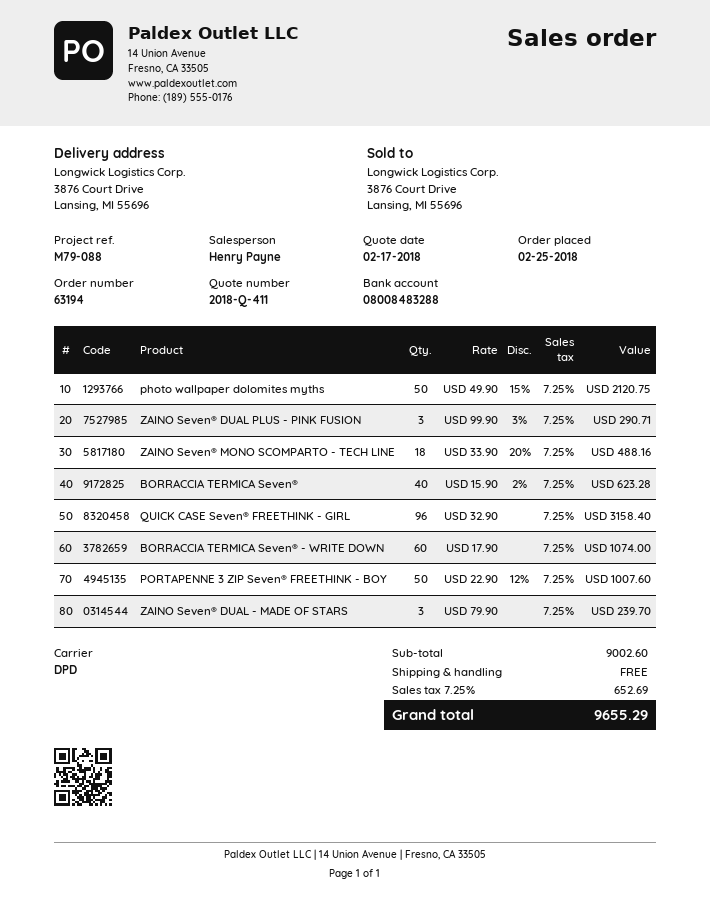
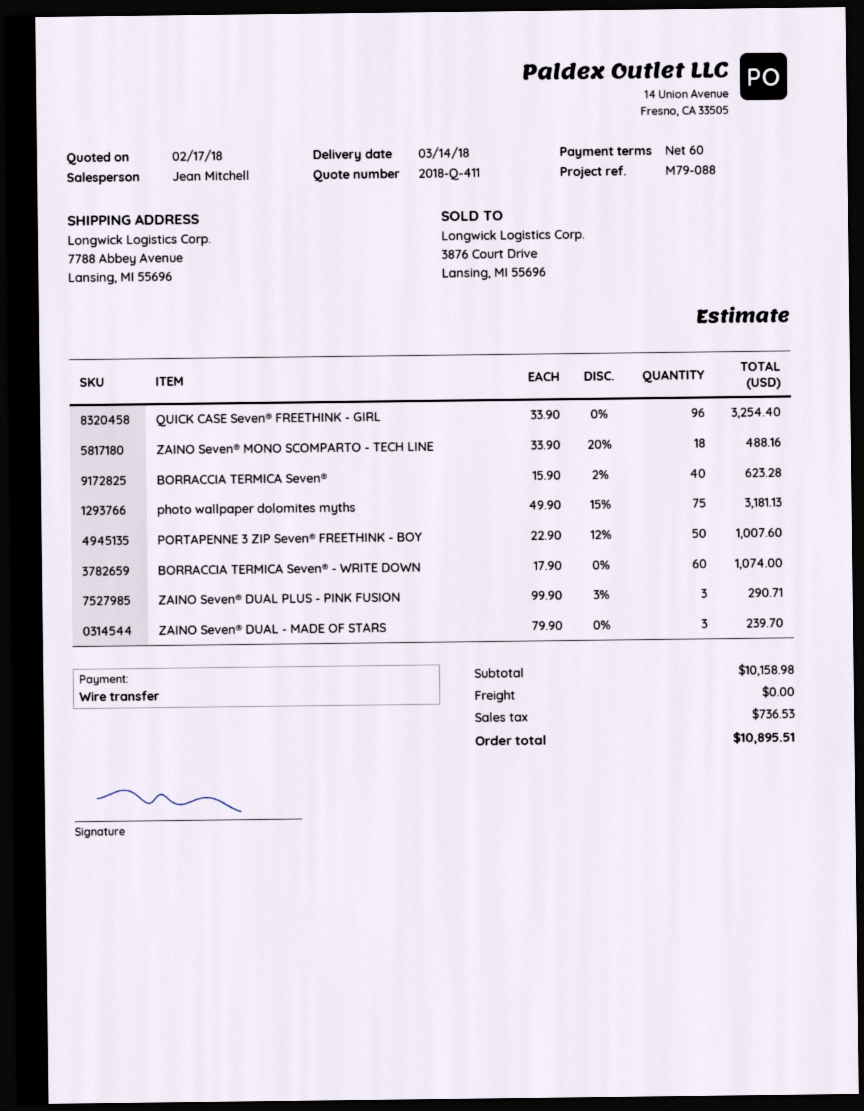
sales rep: Henry Payne -> Jean Mitchell
ship to: 3876 Court Drive, Lansing, MI 55696 -> 7788 Abbey Avenue, Lansing, MI 55696
photo wallpaper dolomites myths: 50 x 49.90 - 15% = 2120.75 -> 75 x 49.90 - 15% = 3181.13
QUICK CASE Seven® FREETHINK - GIRL: 96 x 32.90 = 3158.40 -> 96 x 33.90 = 3254.40
subtotal: 9002.60 -> 10158.98
tax: 652.69 -> 736.53
total: 9655.29 -> 10895.51

